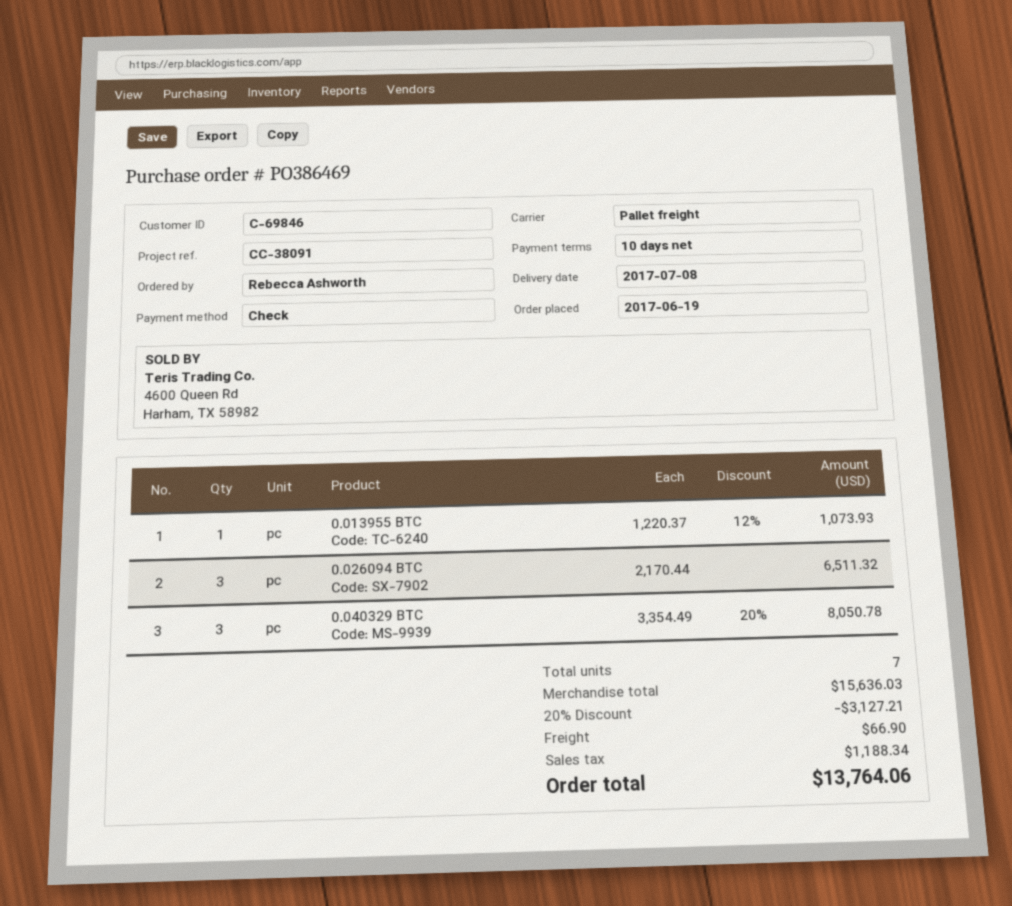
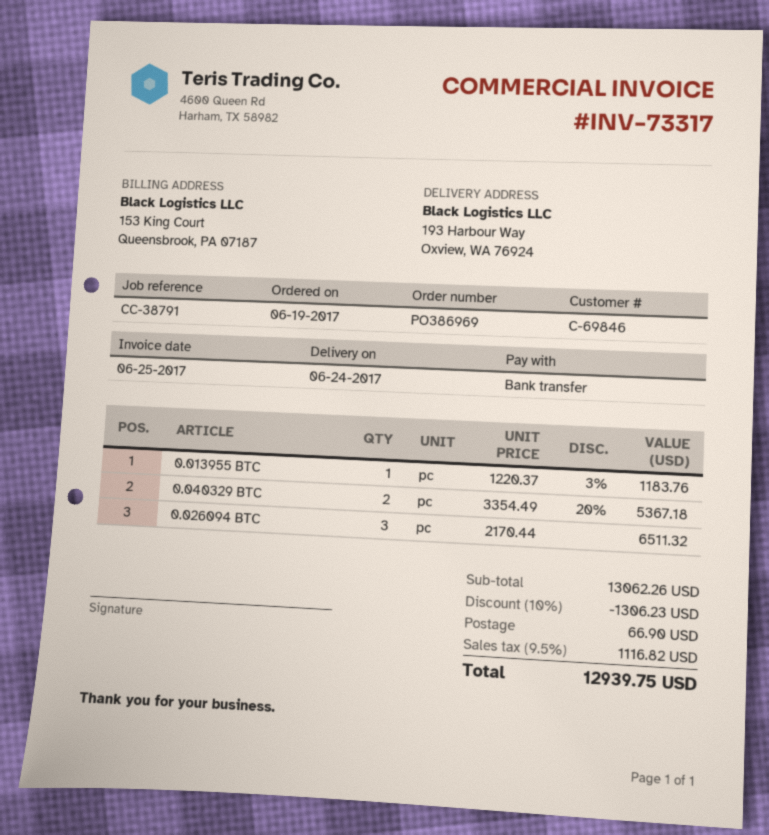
order number: PO386469 -> PO386969
delivery date: 2017-07-08 -> 2017-06-24
reference: CC-38091 -> CC-38791
payment method: cheque -> bank transfer
0.013955 BTC: 1 x 1220.37 - 12% = 1073.93 -> 1 x 1220.37 - 3% = 1183.76
0.040329 BTC: 3 x 3354.49 - 20% = 8050.78 -> 2 x 3354.49 - 20% = 5367.18
subtotal: 15636.03 -> 13062.26
discount: 20% = 3127.21 -> 10% = 1306.23
tax: 1188.34 -> 1116.82
total: 13764.06 -> 12939.75

